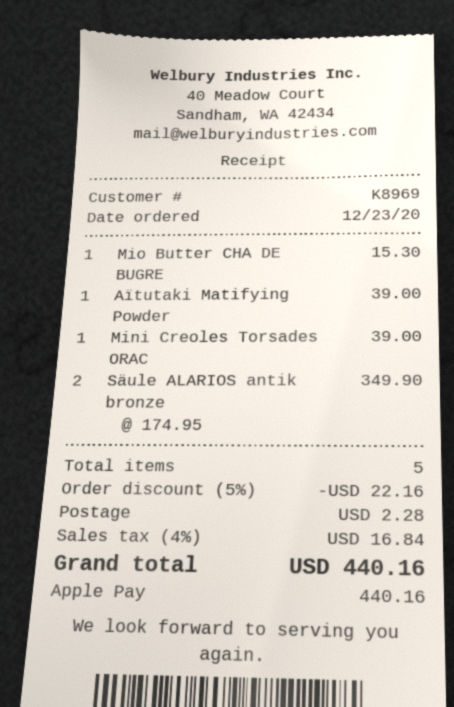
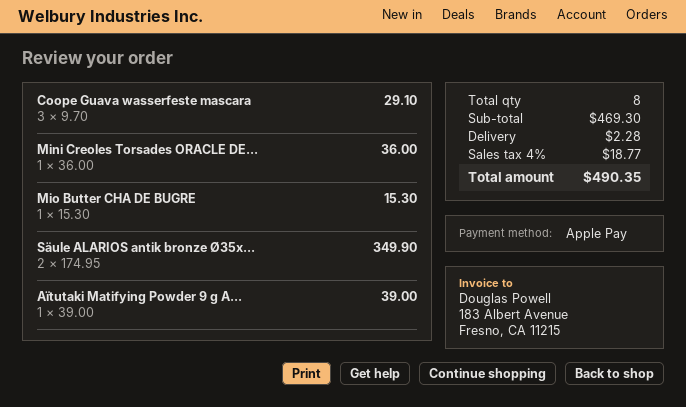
Mini Creoles Torsades ORAC: 1 x 39.00 = 39.00 -> 1 x 36.00 = 36.00
Coope Guava wasserfeste mascara: none -> 3 x 9.70 = 29.10
total quantity: 5 -> 8
discount: 5% = 22.16 -> none
tax: 4% = 16.84 -> 4% = 18.77
total: 440.16 -> 490.35

